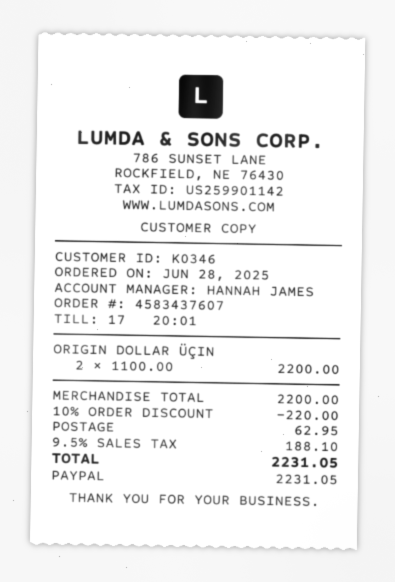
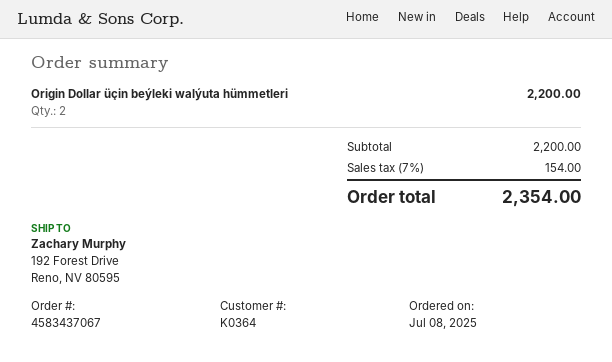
order number: 4583437607 -> 4583437067
order date: 2025-06-28 -> 2025-07-08
customer number: K0346 -> K0364
discount: 10% = 220.00 -> none
shipping: 62.95 -> none
tax: 9.5% = 188.10 -> 7% = 154.00
total: 2231.05 -> 2354.00

